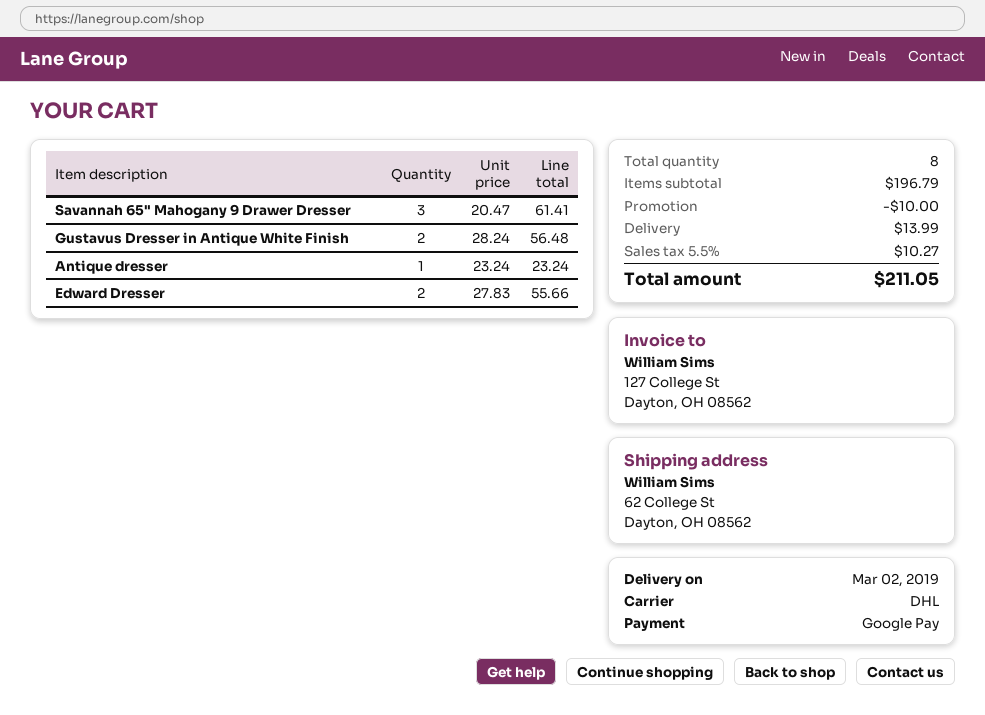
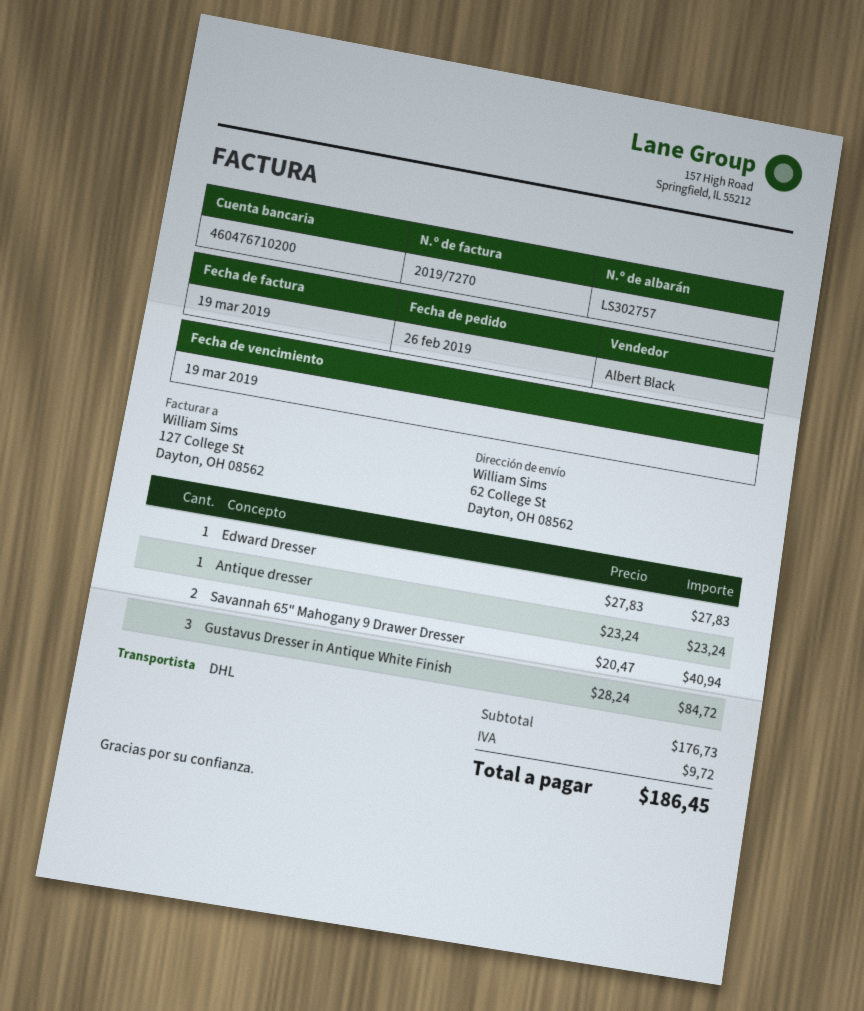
Savannah 65" Mahogany 9 Drawer Dresser: 3 x 20.47 = 61.41 -> 2 x 20.47 = 40.94
Gustavus Dresser in Antique White Finish: 2 x 28.24 = 56.48 -> 3 x 28.24 = 84.72
Edward Dresser: 2 x 27.83 = 55.66 -> 1 x 27.83 = 27.83
subtotal: 196.79 -> 176.73
discount: 10.00 -> none
shipping: 13.99 -> none
tax: 10.27 -> 9.72
total: 211.05 -> 186.45

